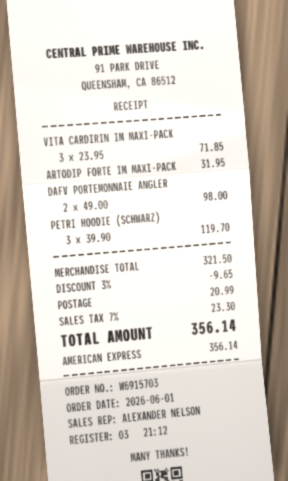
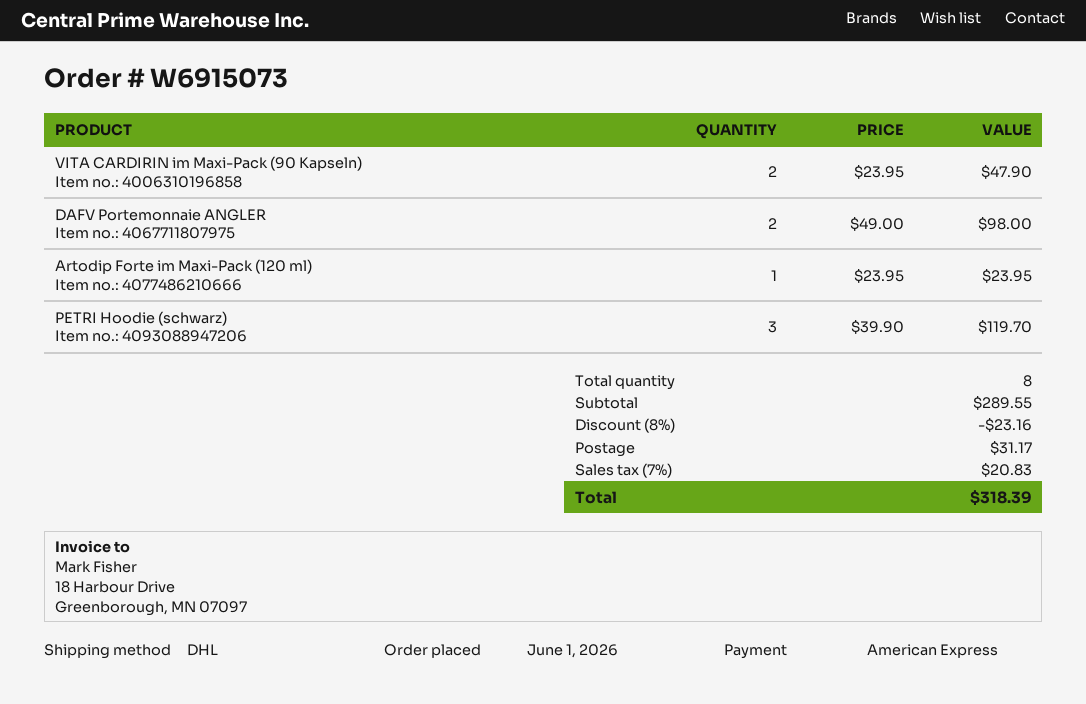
order number: W6915703 -> W6915073
VITA CARDIRIN IM MAXI-PACK: 3 x 23.95 = 71.85 -> 2 x 23.95 = 47.90
ARTODIP FORTE IM MAXI-PACK: 1 x 31.95 = 31.95 -> 1 x 23.95 = 23.95
subtotal: 321.50 -> 289.55
discount: 3% = 9.65 -> 8% = 23.16
shipping: 20.99 -> 31.17
tax: 7% = 23.30 -> 7% = 20.83
total: 356.14 -> 318.39

